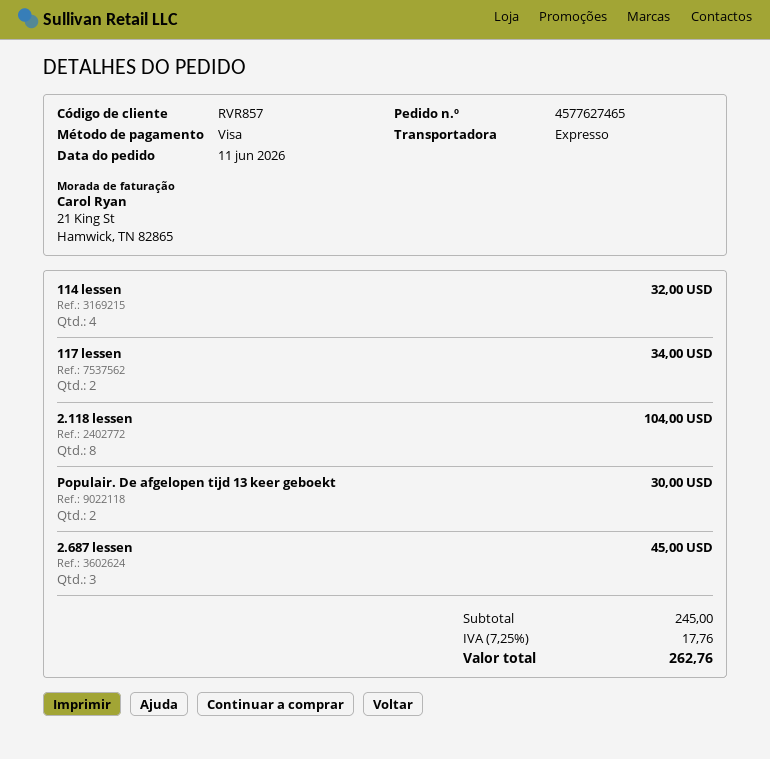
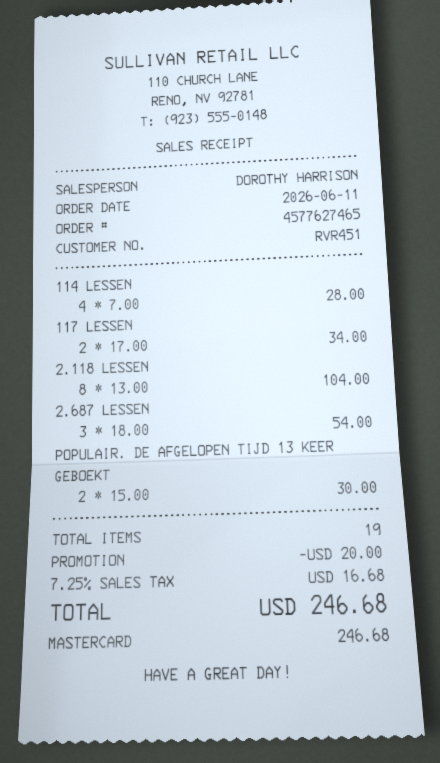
customer number: RVR857 -> RVR451
payment method: Visa -> Mastercard
114 lessen: 4 for 32.00 -> 4 for 28.00
2.687 lessen: 3 for 45.00 -> 3 for 54.00
discount: none -> 20.00
tax: 7.25% = 17.76 -> 7.25% = 16.68
total: 262.76 -> 246.68

